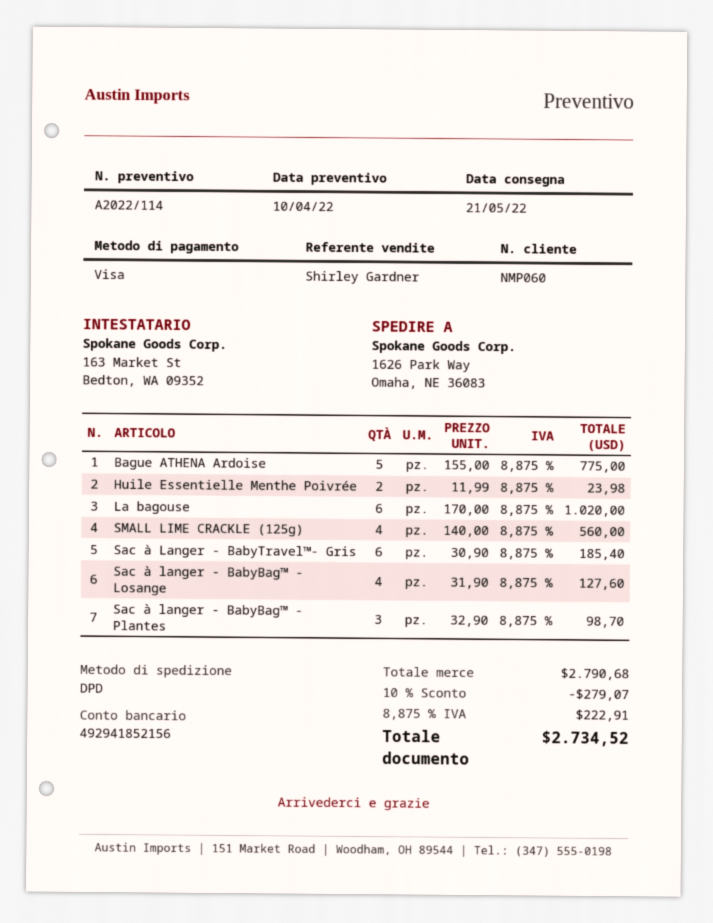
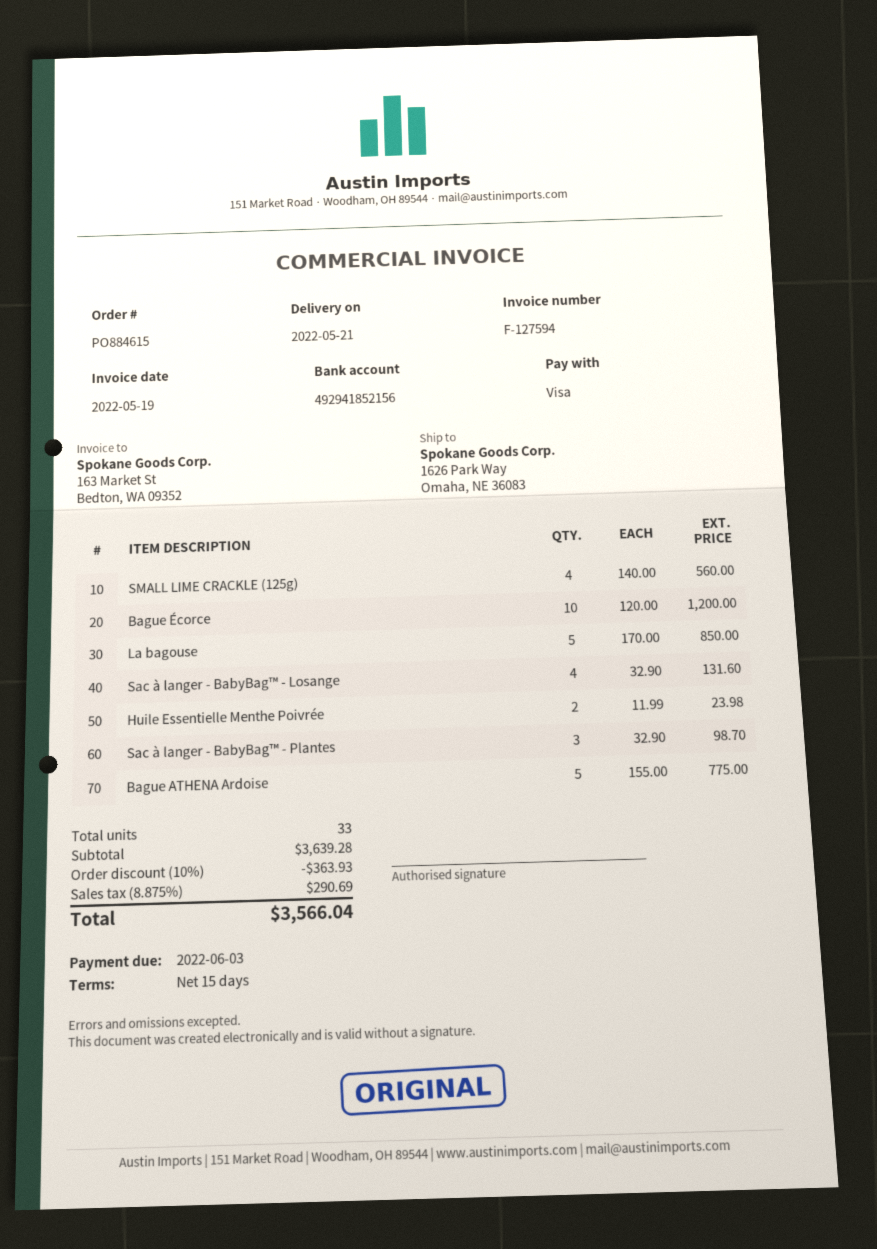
La bagouse: 6 x 170.00 = 1020.00 -> 5 x 170.00 = 850.00
Sac à Langer - BabyTravel™- Gris: 6 x 30.90 = 185.40 -> none
Sac à langer - BabyBag™ - Losange: 4 x 31.90 = 127.60 -> 4 x 32.90 = 131.60
Bague Écorce: none -> 10 x 120.00 = 1200.00
subtotal: 2790.68 -> 3639.28
discount: 10% = 279.07 -> 10% = 363.93
tax: 8.875% = 222.91 -> 8.875% = 290.69
total: 2734.52 -> 3566.04

